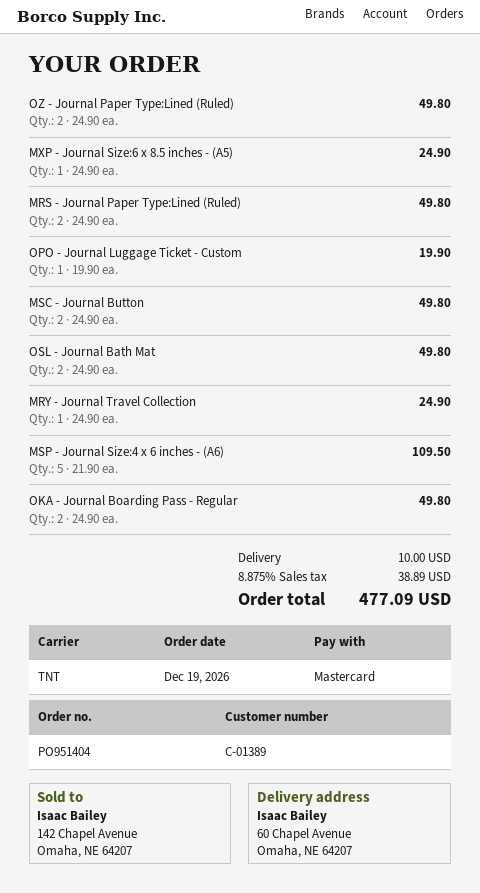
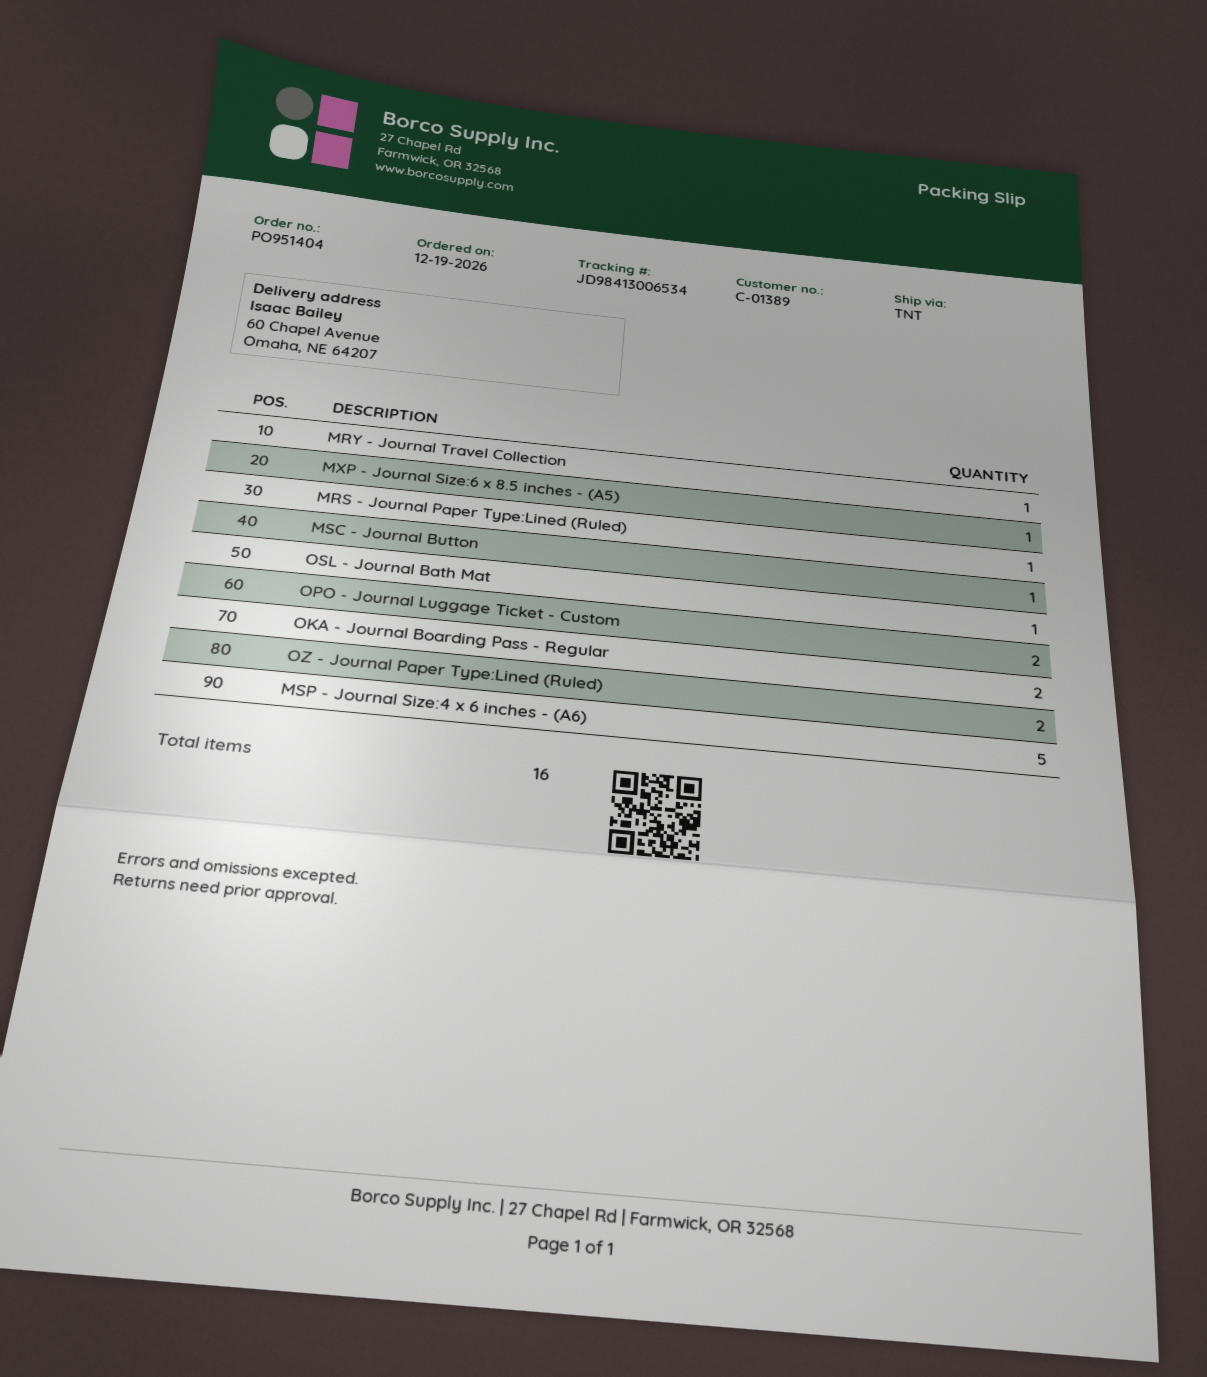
MRS - Journal Paper Type:Lined (Ruled): 2 -> 1
OPO - Journal Luggage Ticket - Custom: 1 -> 2
MSC - Journal Button: 2 -> 1
OSL - Journal Bath Mat: 2 -> 1

